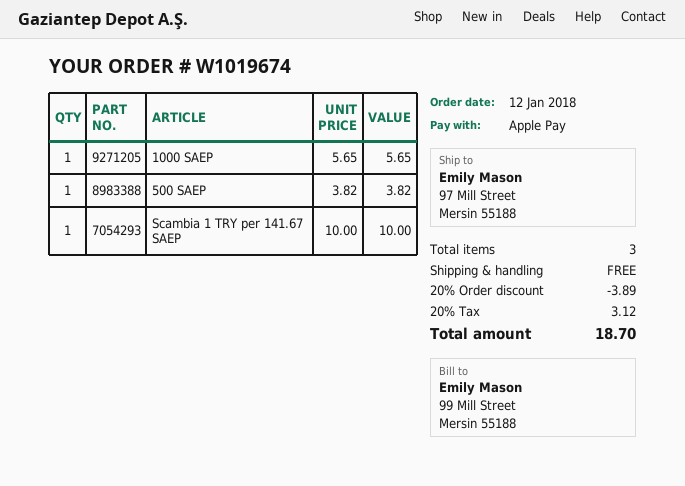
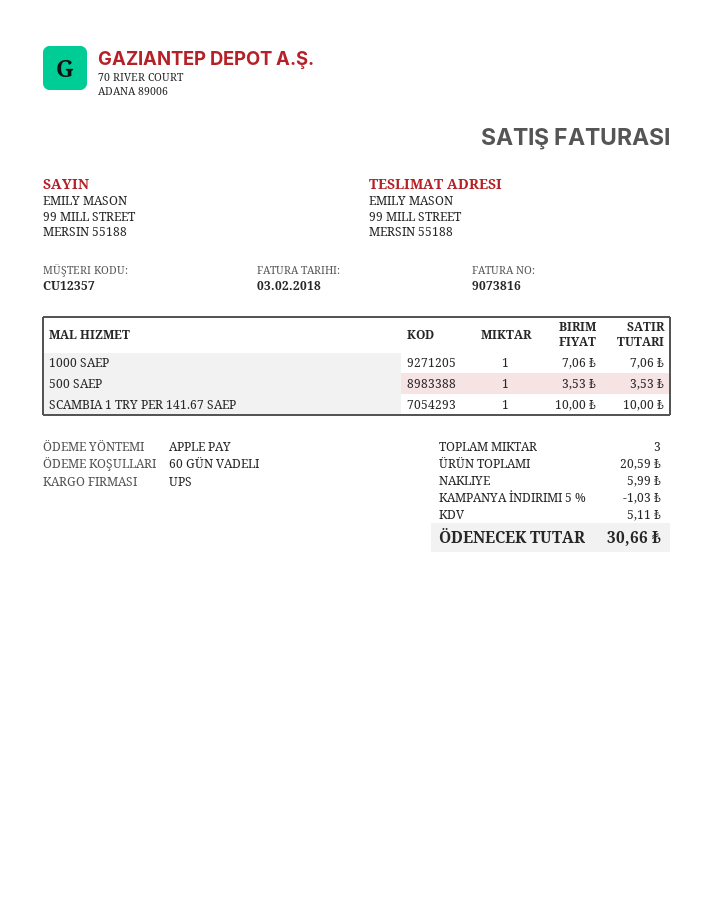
ship to: 97 Mill Street, Mersin 55188 -> 99 MILL STREET, MERSIN 55188
1000 SAEP: 1 x 5.65 = 5.65 -> 1 x 7.06 = 7.06
500 SAEP: 1 x 3.82 = 3.82 -> 1 x 3.53 = 3.53
discount: 20% = 3.89 -> 5% = 1.03
shipping: 0.00 -> 5.99
tax: 3.12 -> 5.11
total: 18.70 -> 30.66

